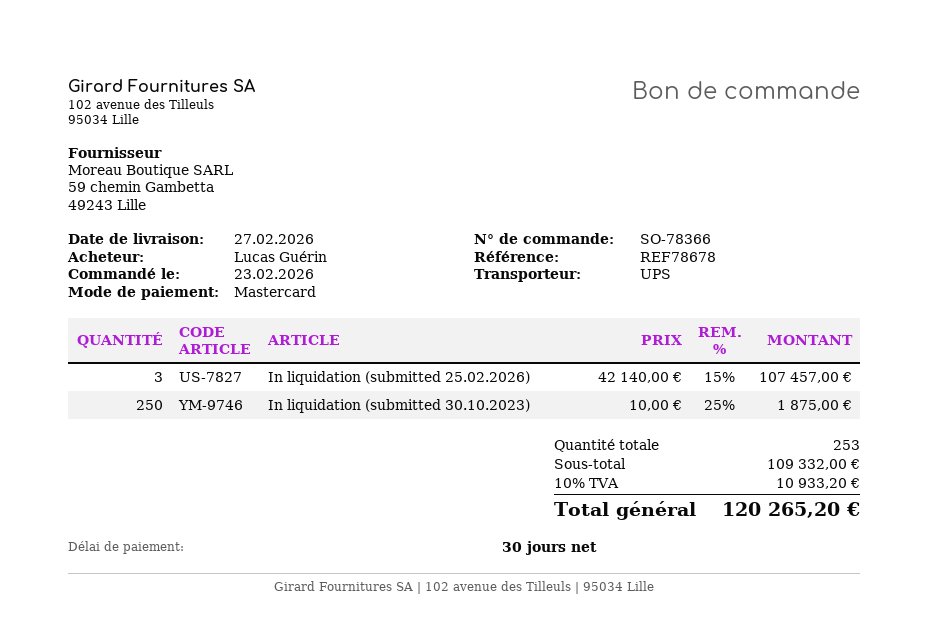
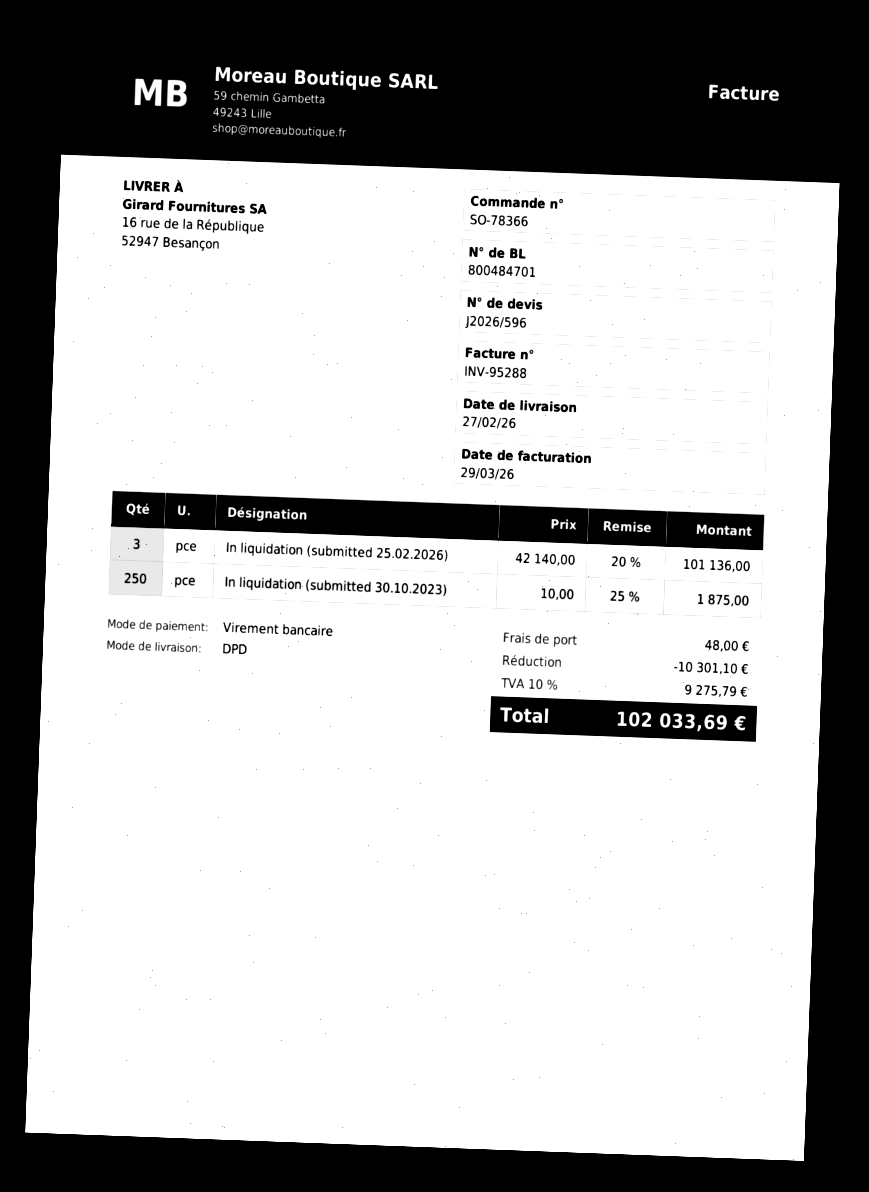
payment method: Mastercard -> bank transfer
shipping method: UPS -> DPD
In liquidation (submitted 25.02.2026): 3 x 42140.00 - 15% = 107457.00 -> 3 x 42140.00 - 20% = 101136.00
discount: none -> 10301.10
shipping: none -> 48.00
tax: 10% = 10933.20 -> 10% = 9275.79
total: 120265.20 -> 102033.69

